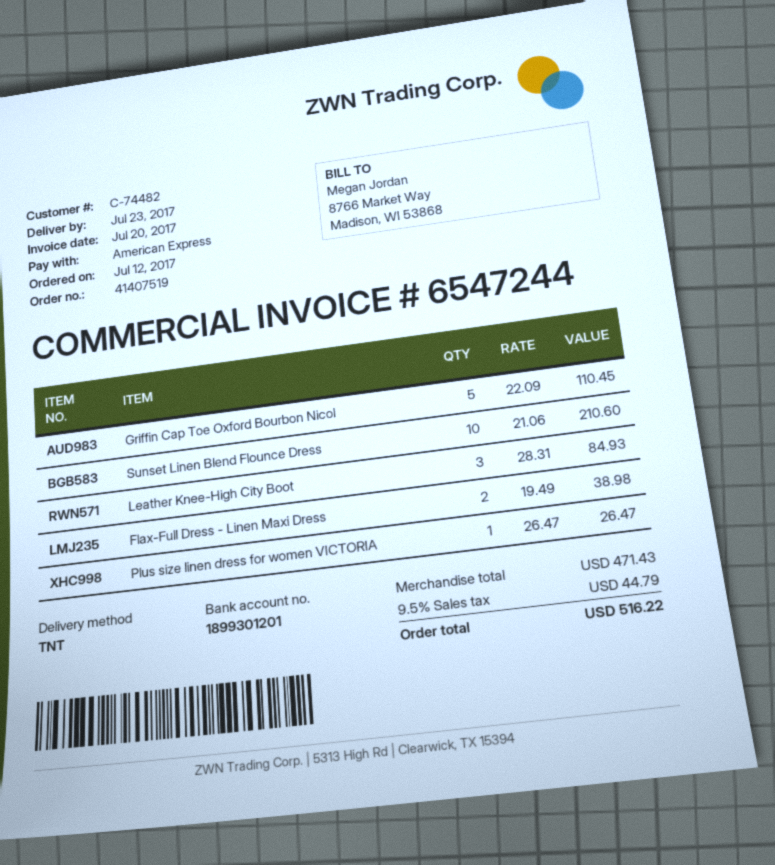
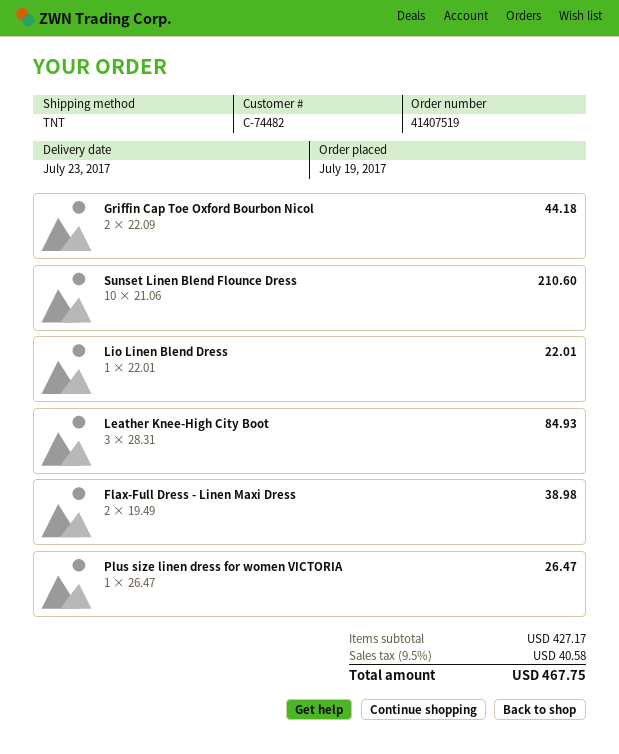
order date: 2017-07-12 -> 2017-07-19
Griffin Cap Toe Oxford Bourbon Nicol: 5 x 22.09 = 110.45 -> 2 x 22.09 = 44.18
Lio Linen Blend Dress: none -> 1 x 22.01 = 22.01
subtotal: 471.43 -> 427.17
tax: 9.5% = 44.79 -> 9.5% = 40.58
total: 516.22 -> 467.75

